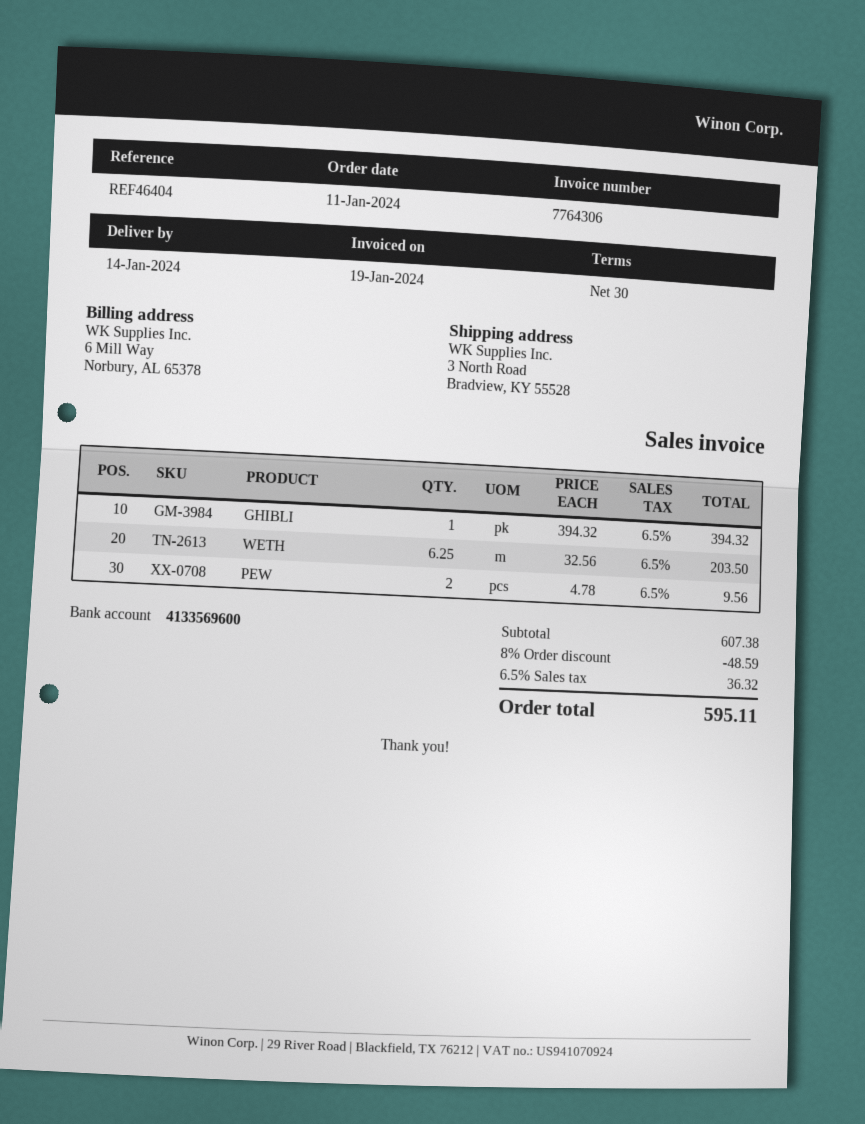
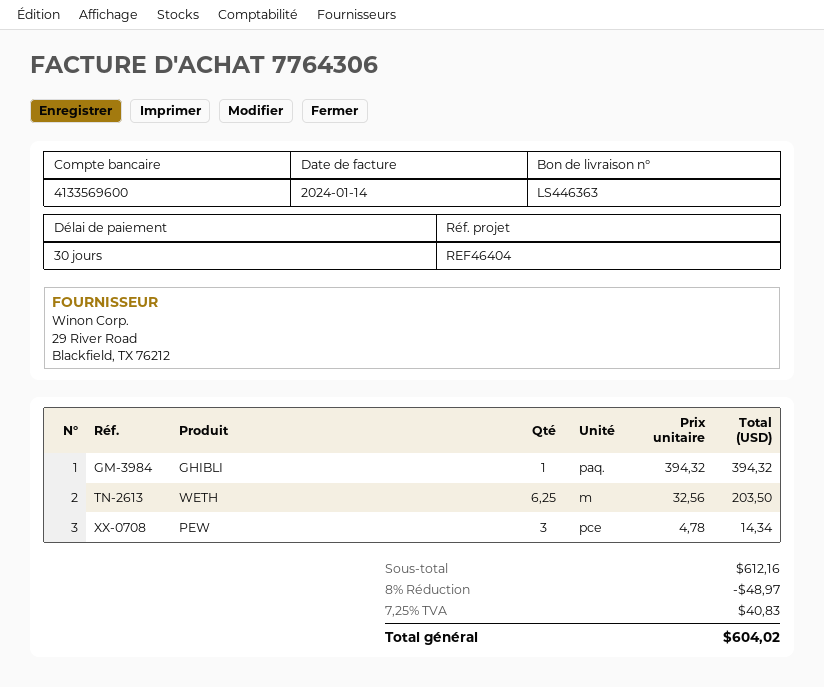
invoice date: 2024-01-19 -> 2024-01-14
PEW: 2 x 4.78 = 9.56 -> 3 x 4.78 = 14.34
subtotal: 607.38 -> 612.16
discount: 8% = 48.59 -> 8% = 48.97
tax: 6.5% = 36.32 -> 7.25% = 40.83
total: 595.11 -> 604.02

